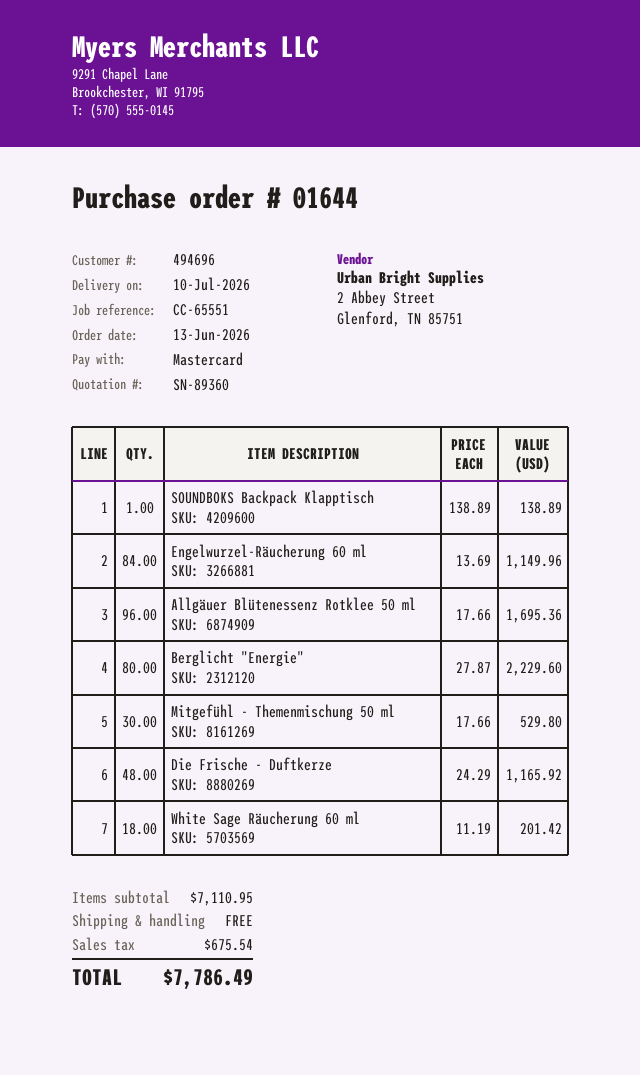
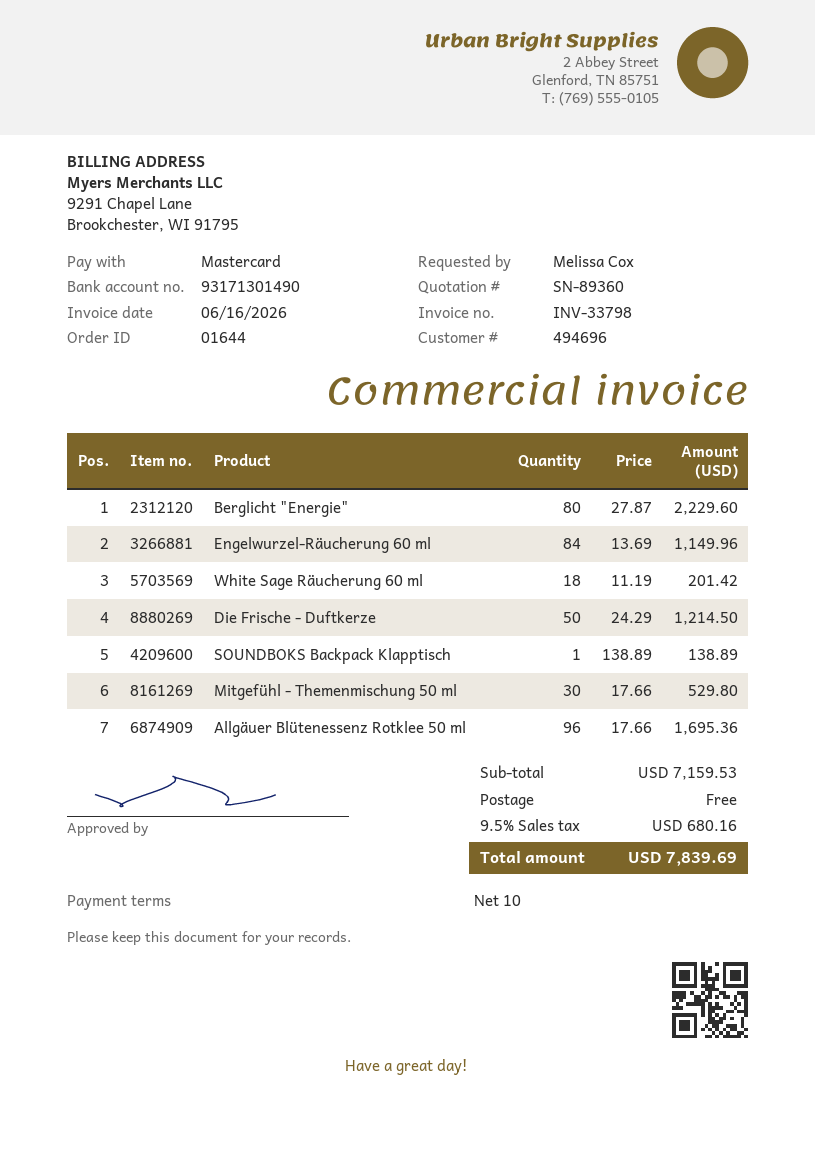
Die Frische - Duftkerze: 48 x 24.29 = 1165.92 -> 50 x 24.29 = 1214.50
subtotal: 7110.95 -> 7159.53
tax: 675.54 -> 680.16
total: 7786.49 -> 7839.69

